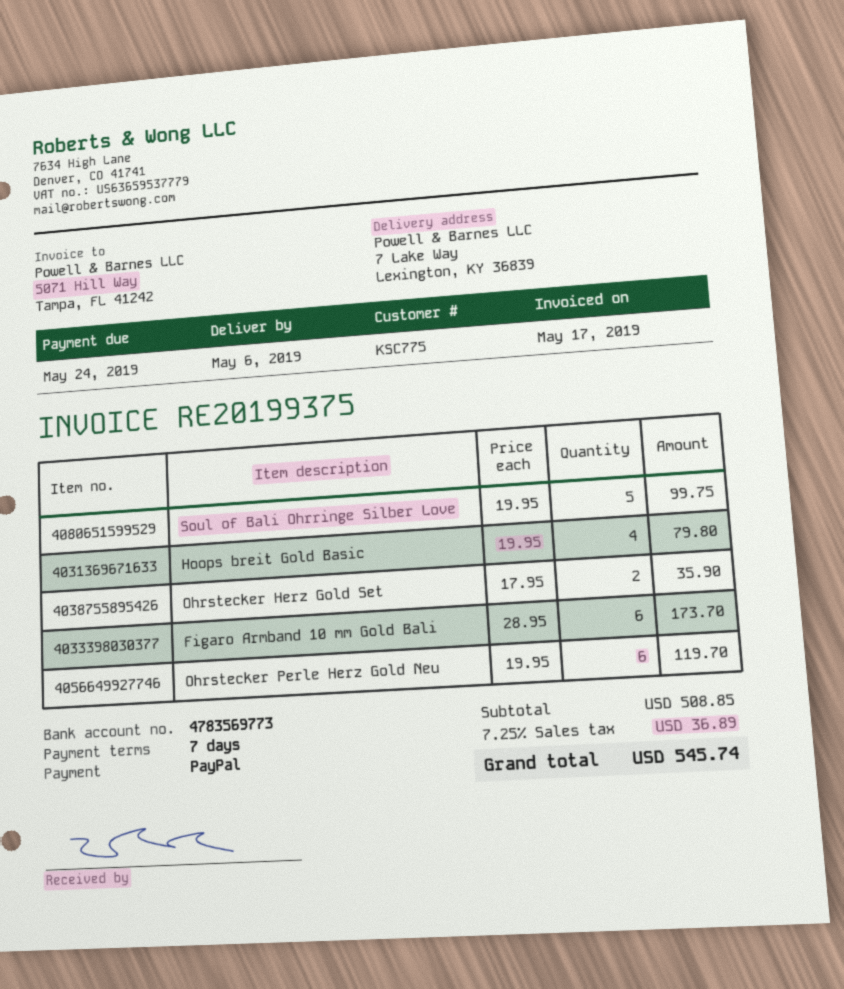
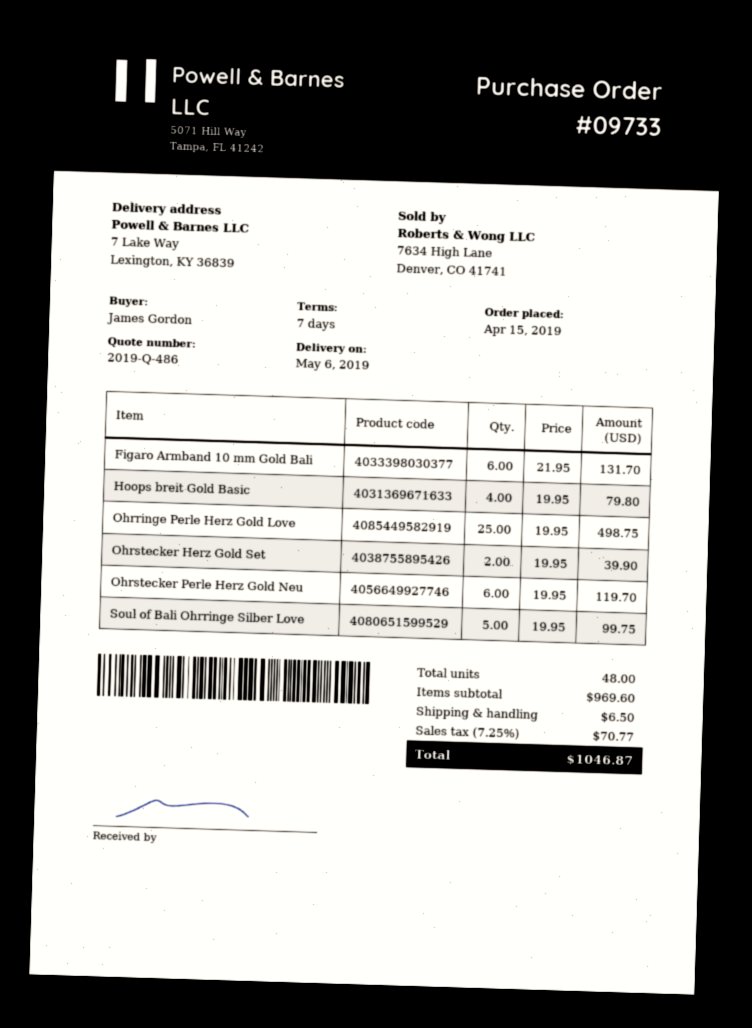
Ohrstecker Herz Gold Set: 2 x 17.95 = 35.90 -> 2 x 19.95 = 39.90
Figaro Armband 10 mm Gold Bali: 6 x 28.95 = 173.70 -> 6 x 21.95 = 131.70
Ohrringe Perle Herz Gold Love: none -> 25 x 19.95 = 498.75
subtotal: 508.85 -> 969.60
shipping: none -> 6.50
tax: 7.25% = 36.89 -> 7.25% = 70.77
total: 545.74 -> 1046.87

